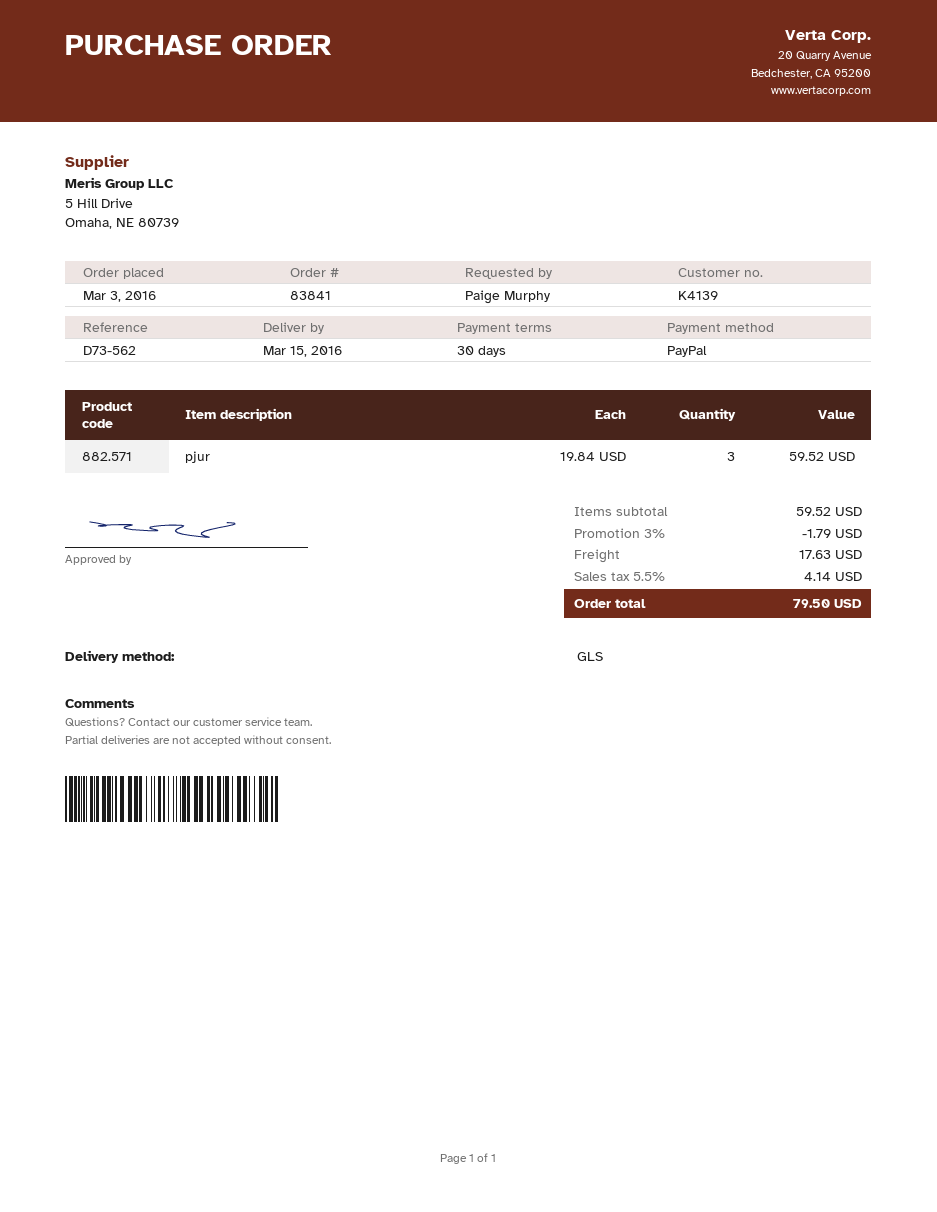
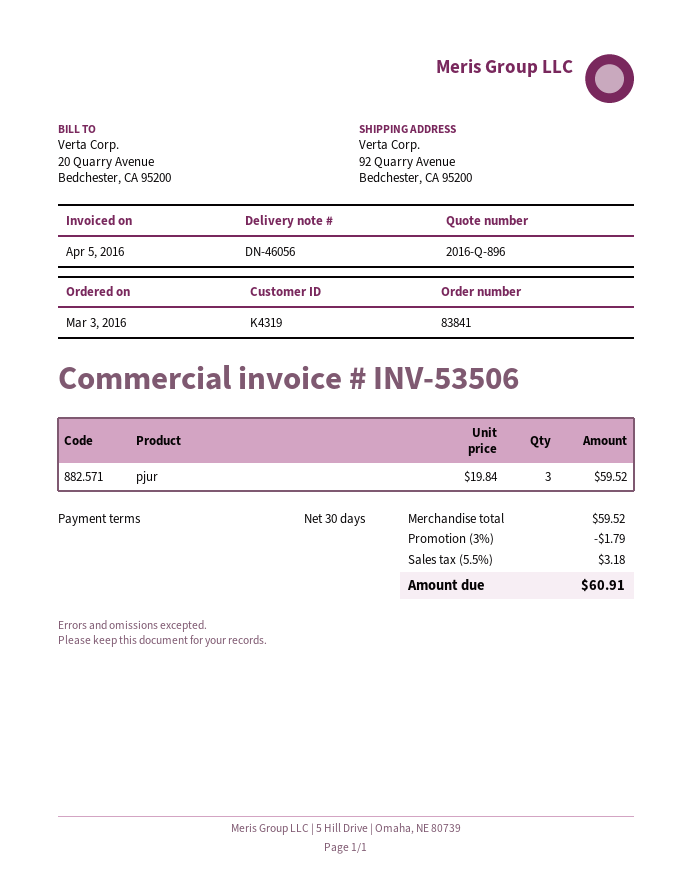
customer number: K4139 -> K4319
shipping: 17.63 -> none
tax: 5.5% = 4.14 -> 5.5% = 3.18
total: 79.50 -> 60.91

